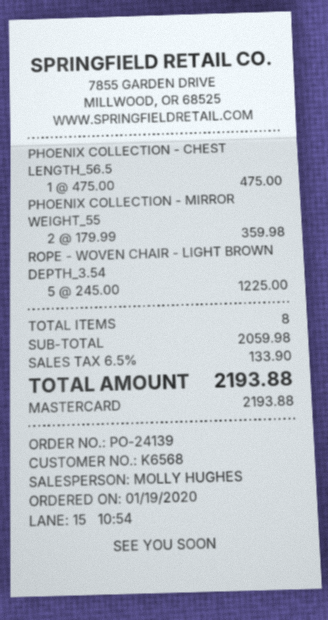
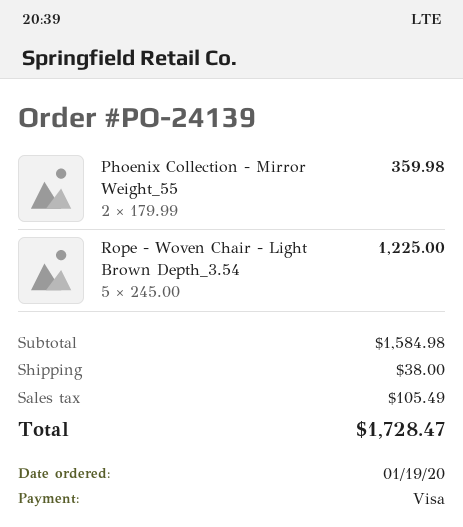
payment method: Mastercard -> Visa
PHOENIX COLLECTION - CHEST LENGTH_56.5: 1 x 475.00 = 475.00 -> none
subtotal: 2059.98 -> 1584.98
shipping: none -> 38.00
tax: 133.90 -> 105.49
total: 2193.88 -> 1728.47

